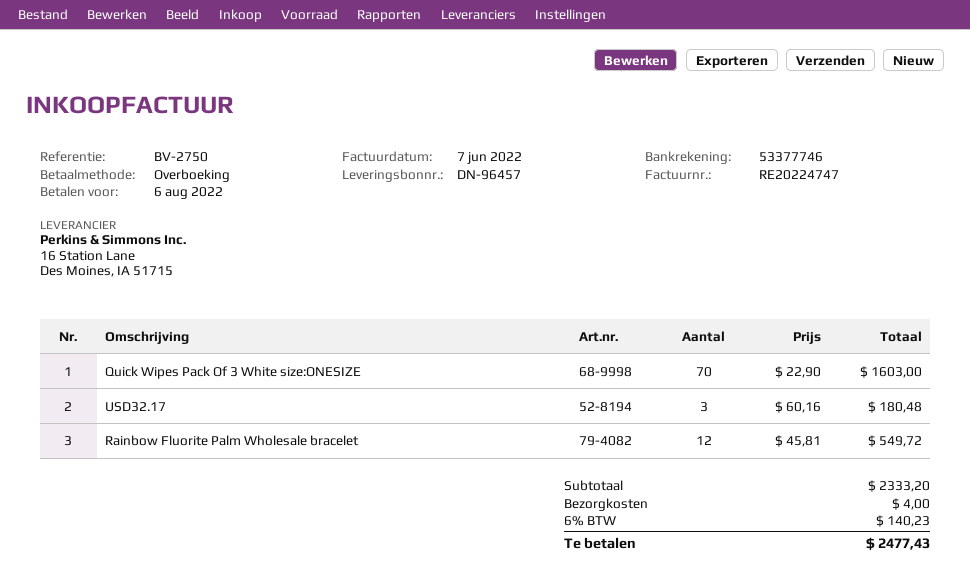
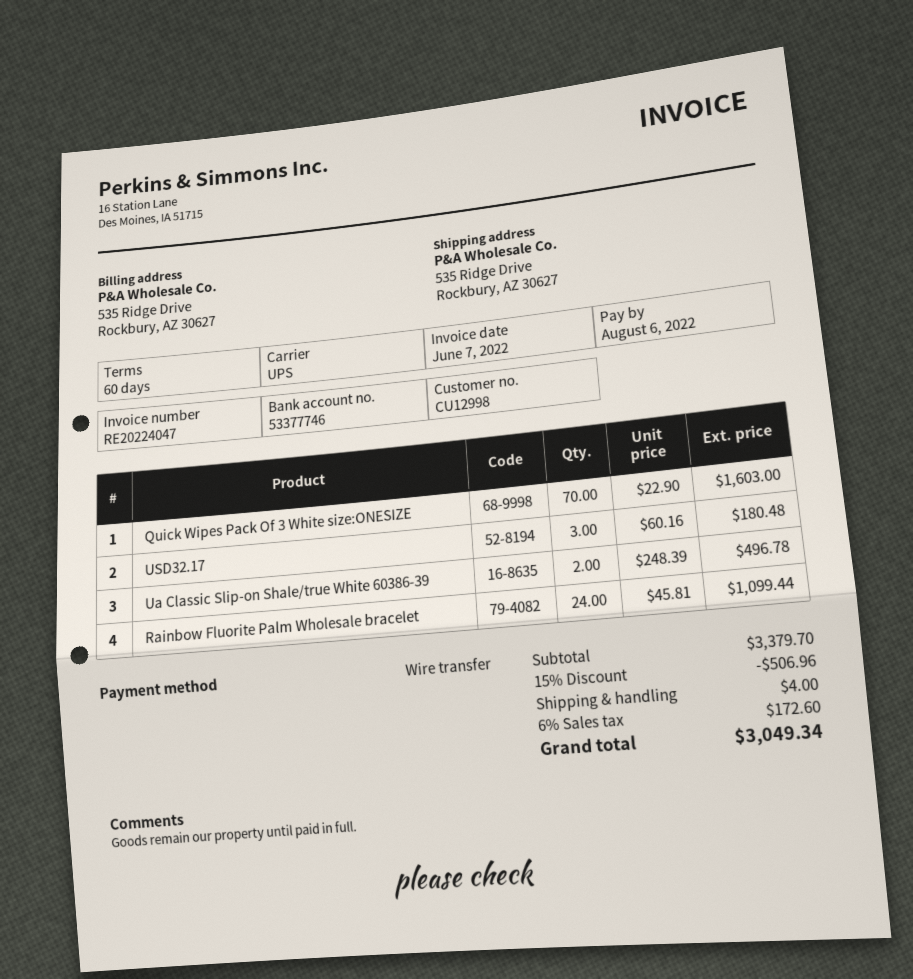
invoice number: RE20224747 -> RE20224047
Rainbow Fluorite Palm Wholesale bracelet: 12 x 45.81 = 549.72 -> 24 x 45.81 = 1099.44
Ua Classic Slip-on Shale/true White 60386-39: none -> 2 x 248.39 = 496.78
subtotal: 2333.20 -> 3379.70
discount: none -> 15% = 506.96
tax: 6% = 140.23 -> 6% = 172.60
total: 2477.43 -> 3049.34

